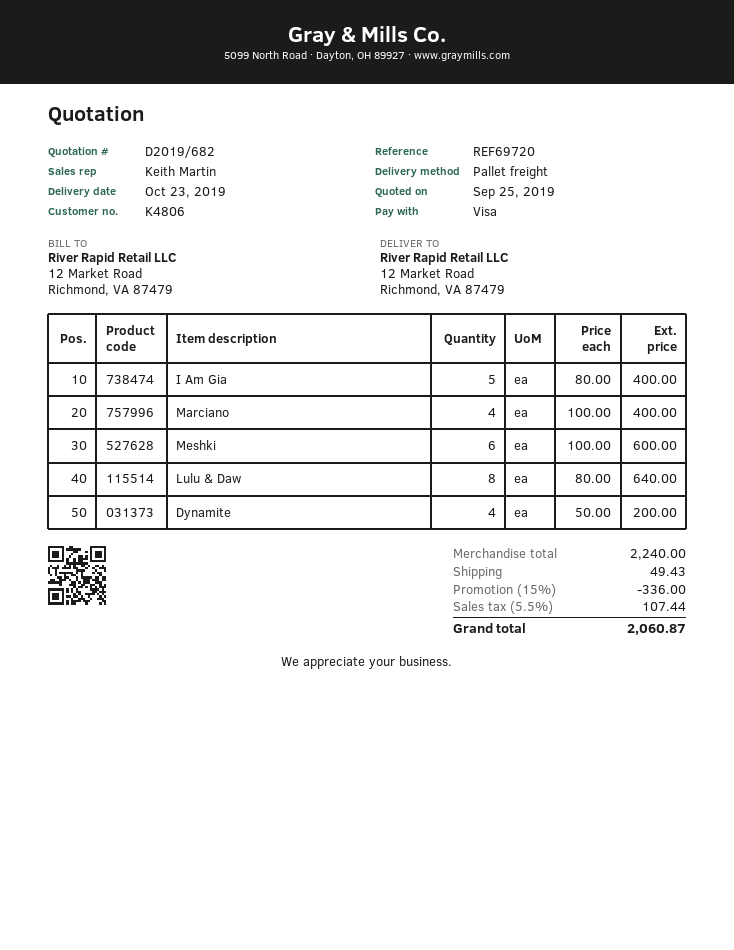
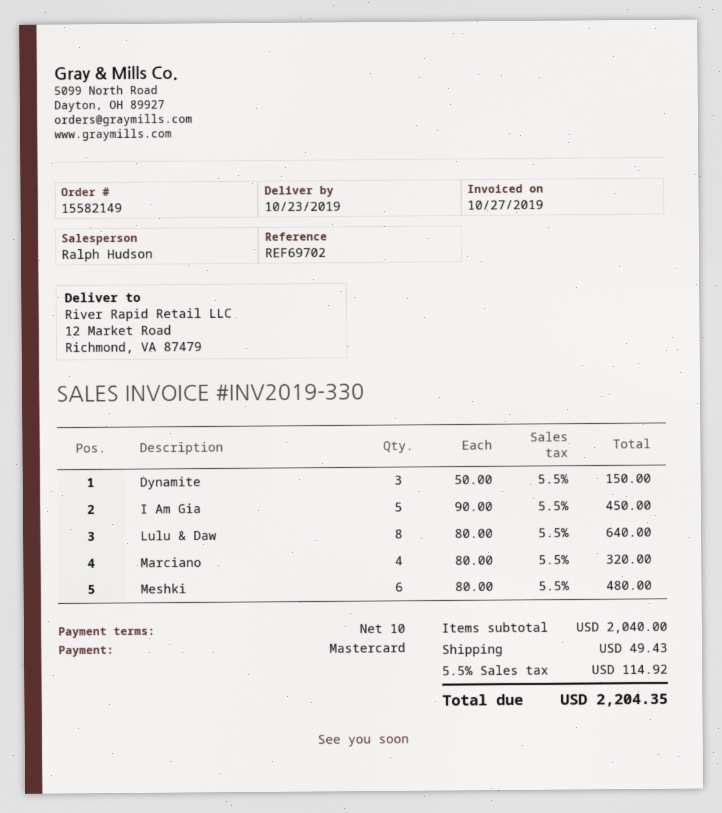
reference: REF69720 -> REF69702
sales rep: Keith Martin -> Ralph Hudson
payment method: Visa -> Mastercard
I Am Gia: 5 x 80.00 = 400.00 -> 5 x 90.00 = 450.00
Marciano: 4 x 100.00 = 400.00 -> 4 x 80.00 = 320.00
Meshki: 6 x 100.00 = 600.00 -> 6 x 80.00 = 480.00
Dynamite: 4 x 50.00 = 200.00 -> 3 x 50.00 = 150.00
subtotal: 2240.00 -> 2040.00
discount: 15% = 336.00 -> none
tax: 5.5% = 107.44 -> 5.5% = 114.92
total: 2060.87 -> 2204.35

